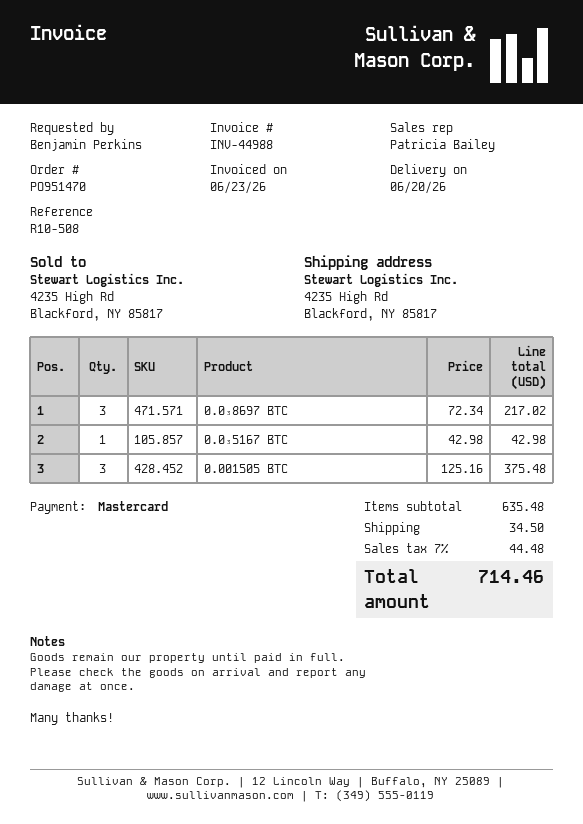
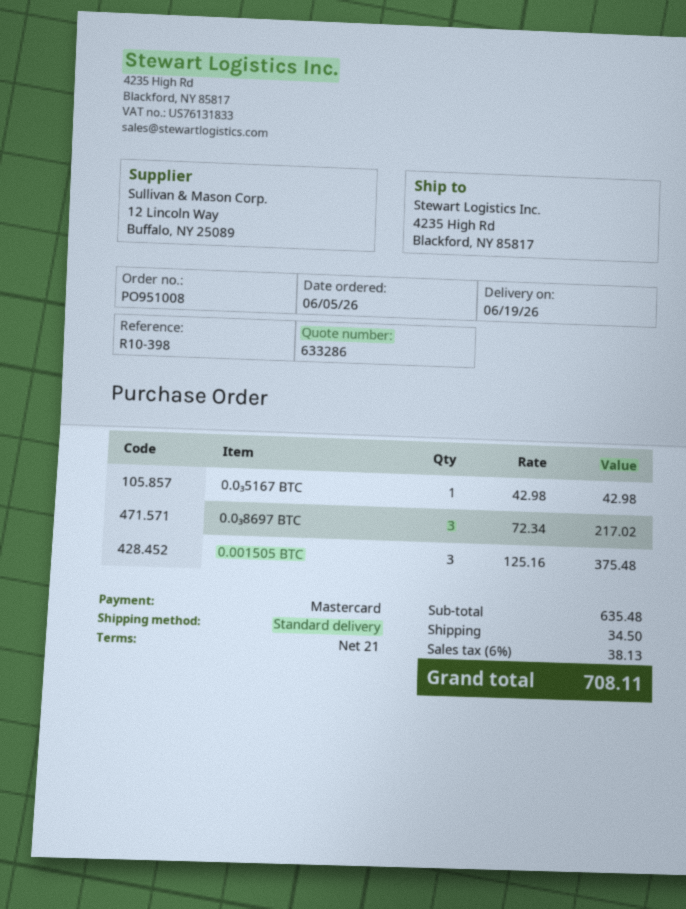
order number: PO951470 -> PO951008
delivery date: 2026-06-20 -> 2026-06-19
reference: R10-508 -> R10-398
tax: 7% = 44.48 -> 6% = 38.13
total: 714.46 -> 708.11

